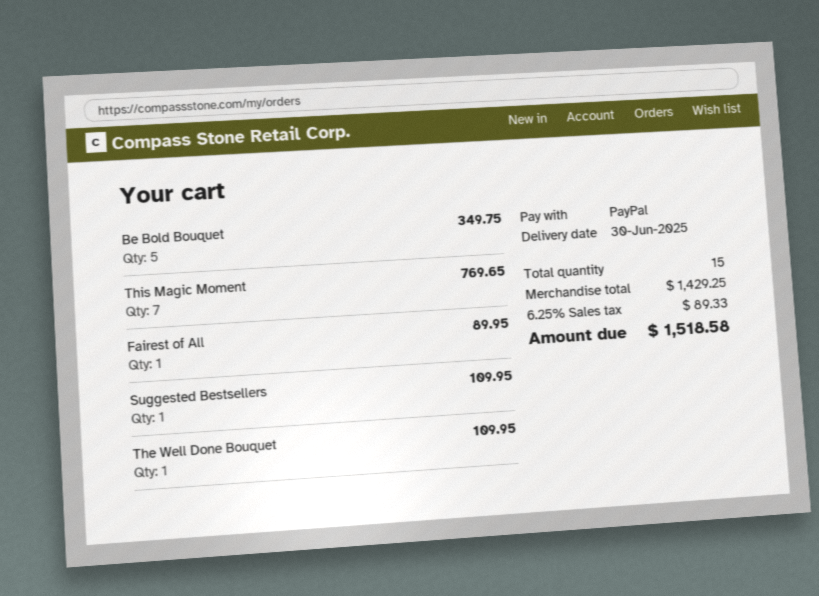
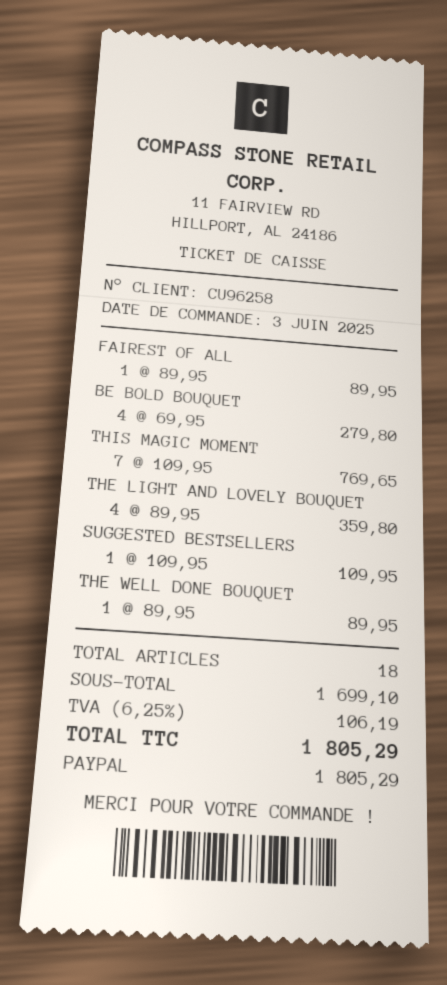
Be Bold Bouquet: 5 for 349.75 -> 4 for 279.80
The Well Done Bouquet: 1 for 109.95 -> 1 for 89.95
THE LIGHT AND LOVELY BOUQUET: none -> 4 for 359.80
total quantity: 15 -> 18
subtotal: 1429.25 -> 1699.10
tax: 6.25% = 89.33 -> 6.25% = 106.19
total: 1518.58 -> 1805.29

